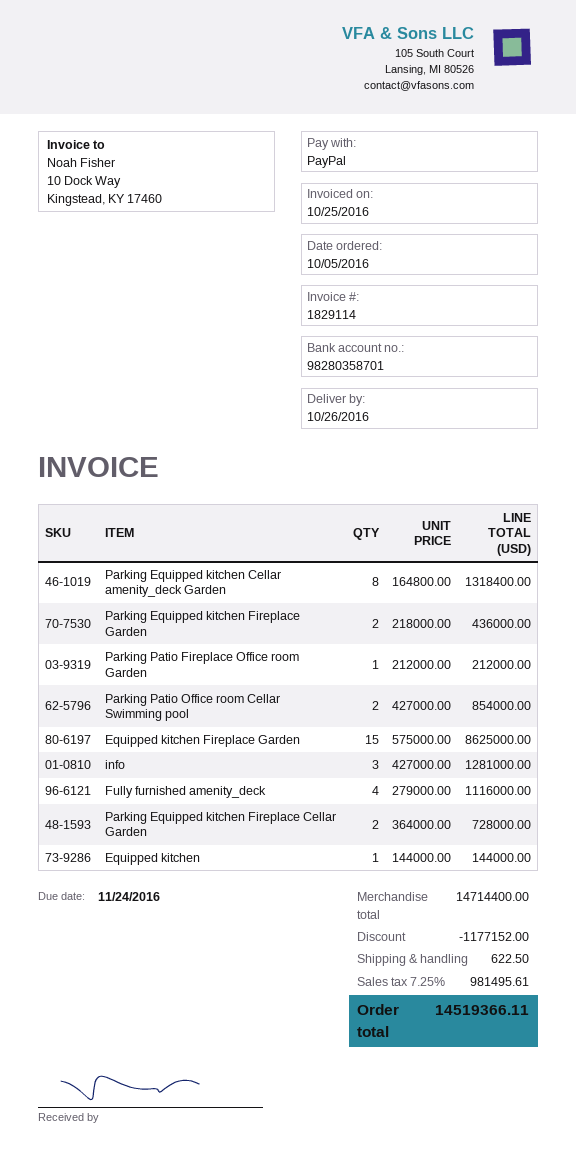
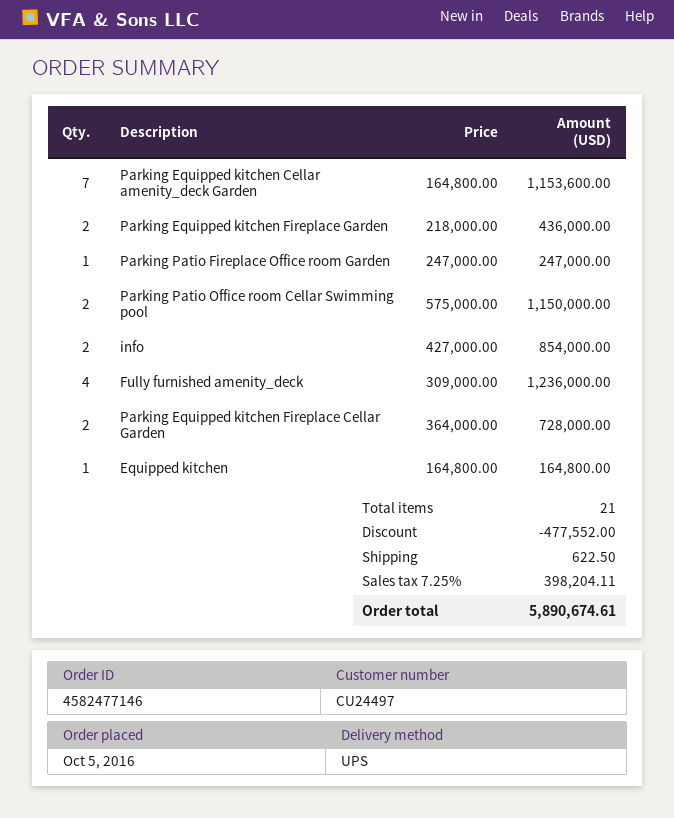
Parking Equipped kitchen Cellar amenity_deck Garden: 8 x 164800.00 = 1318400.00 -> 7 x 164800.00 = 1153600.00
Parking Patio Fireplace Office room Garden: 1 x 212000.00 = 212000.00 -> 1 x 247000.00 = 247000.00
Parking Patio Office room Cellar Swimming pool: 2 x 427000.00 = 854000.00 -> 2 x 575000.00 = 1150000.00
Equipped kitchen Fireplace Garden: 15 x 575000.00 = 8625000.00 -> none
info: 3 x 427000.00 = 1281000.00 -> 2 x 427000.00 = 854000.00
Fully furnished amenity_deck: 4 x 279000.00 = 1116000.00 -> 4 x 309000.00 = 1236000.00
Equipped kitchen: 1 x 144000.00 = 144000.00 -> 1 x 164800.00 = 164800.00
discount: 1177152.00 -> 477552.00
tax: 7.25% = 981495.61 -> 7.25% = 398204.11
total: 14519366.11 -> 5890674.61

